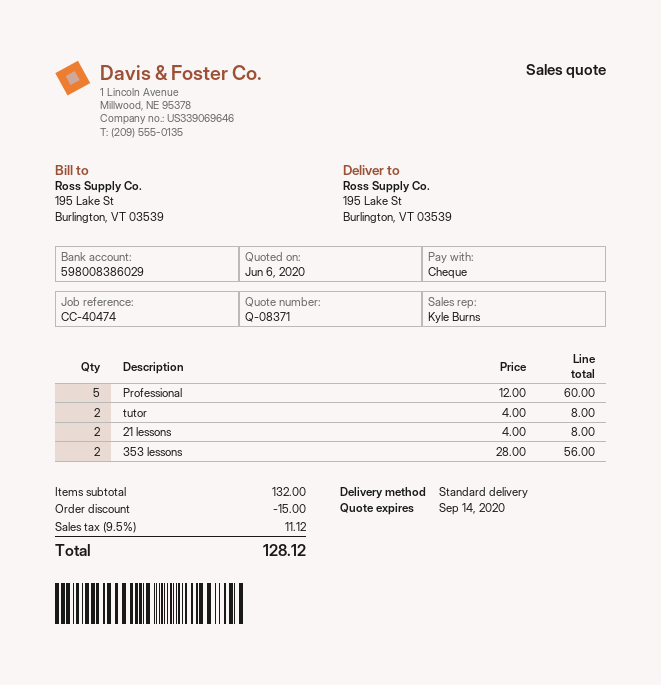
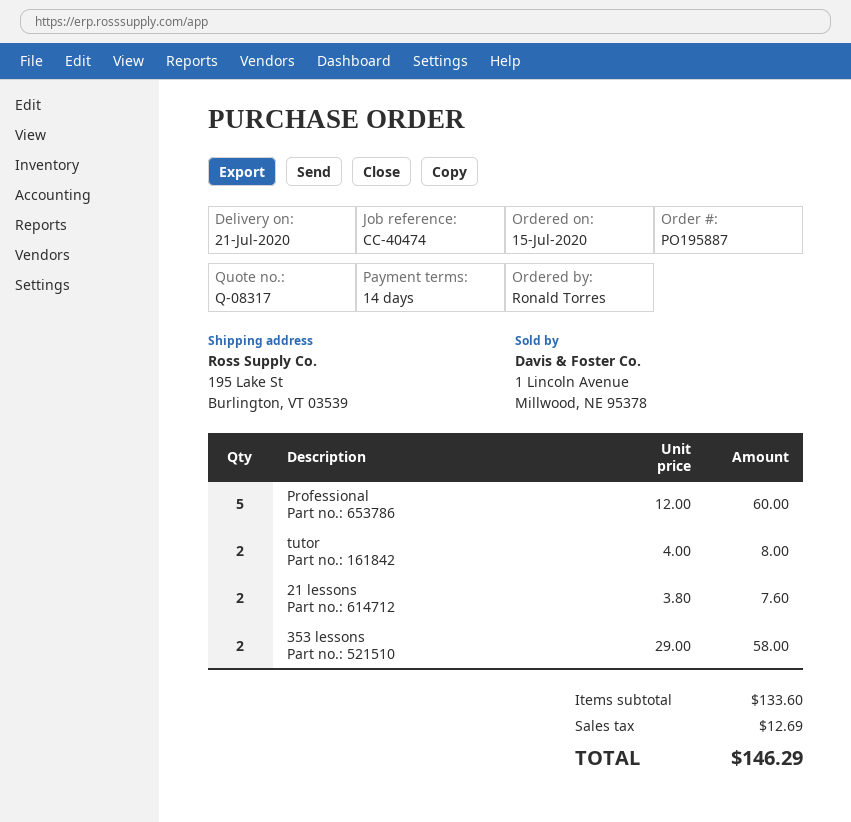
quote number: Q-08371 -> Q-08317
21 lessons: 2 x 4.00 = 8.00 -> 2 x 3.80 = 7.60
353 lessons: 2 x 28.00 = 56.00 -> 2 x 29.00 = 58.00
subtotal: 132.00 -> 133.60
discount: 15.00 -> none
tax: 11.12 -> 12.69
total: 128.12 -> 146.29

